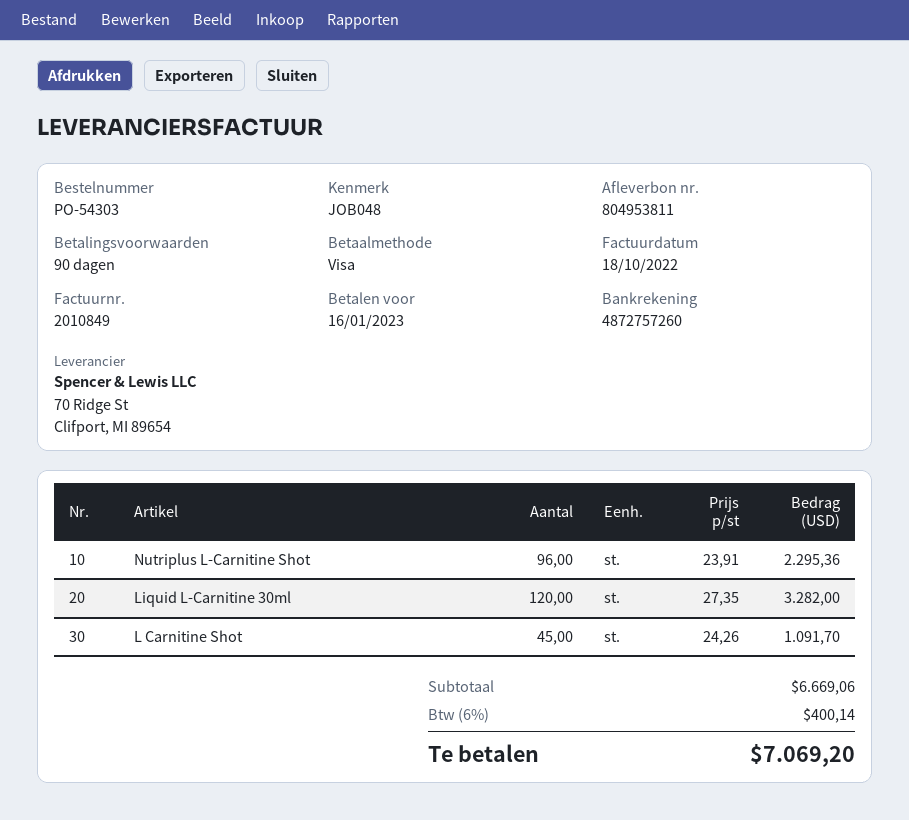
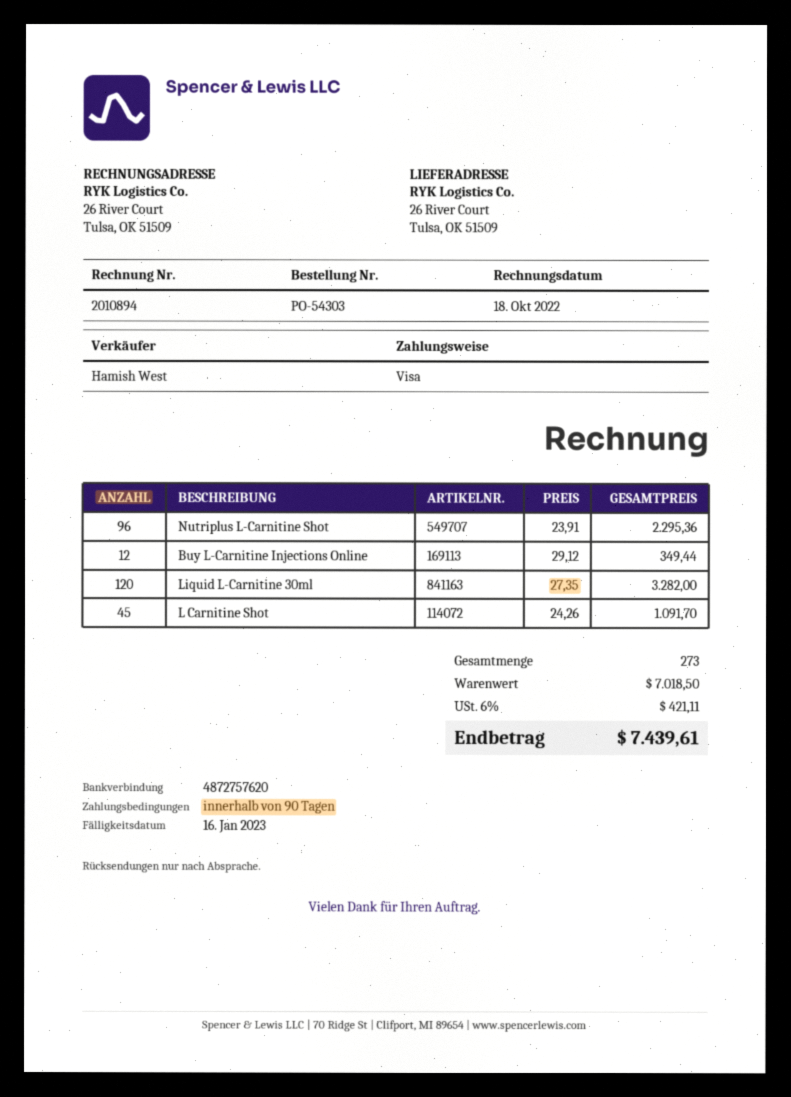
invoice number: 2010849 -> 2010894
bank account: 4872757260 -> 4872757620
Buy L-Carnitine Injections Online: none -> 12 x 29.12 = 349.44
subtotal: 6669.06 -> 7018.50
tax: 6% = 400.14 -> 6% = 421.11
total: 7069.20 -> 7439.61

